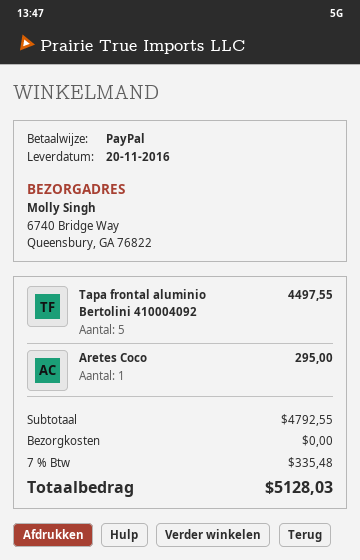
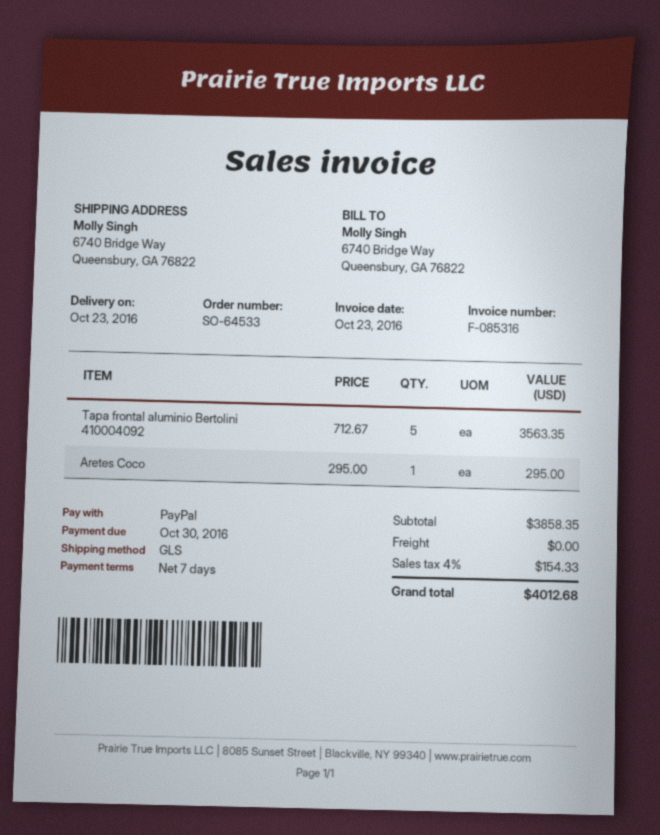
delivery date: 2016-11-20 -> 2016-10-23
Tapa frontal aluminio Bertolini 410004092: 5 for 4497.55 -> 5 for 3563.35
subtotal: 4792.55 -> 3858.35
tax: 7% = 335.48 -> 4% = 154.33
total: 5128.03 -> 4012.68

